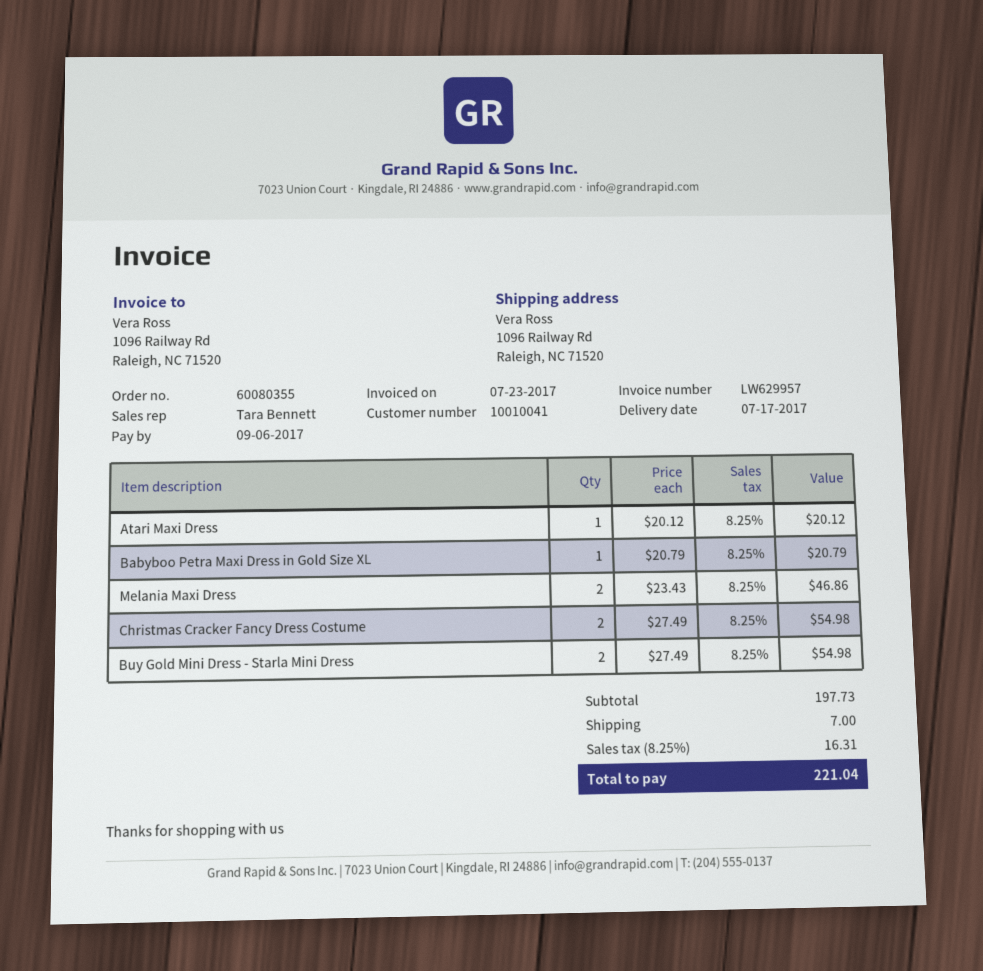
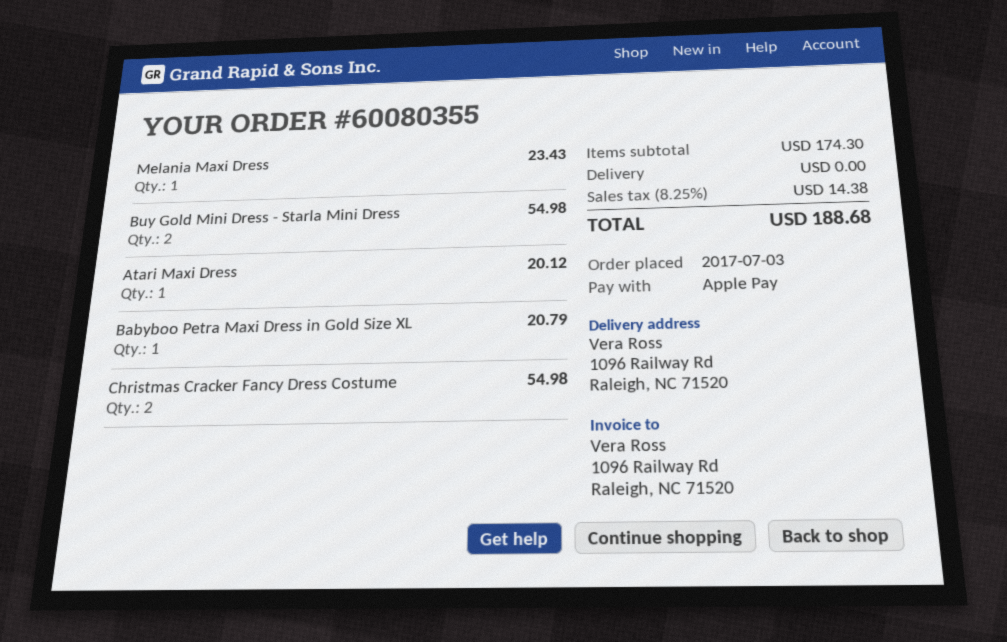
Melania Maxi Dress: 2 for 46.86 -> 1 for 23.43
subtotal: 197.73 -> 174.30
shipping: 7.00 -> 0.00
tax: 8.25% = 16.31 -> 8.25% = 14.38
total: 221.04 -> 188.68

